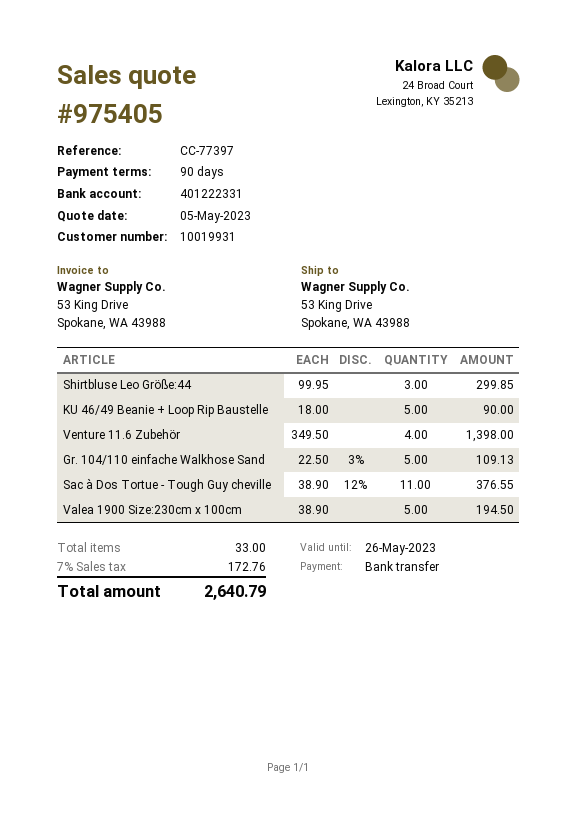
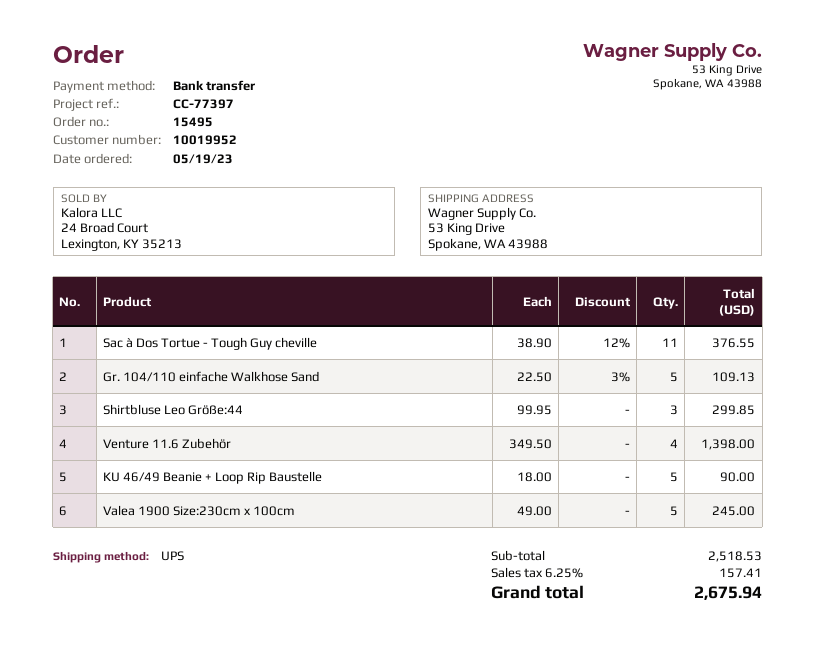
customer number: 10019931 -> 10019952
Valea 1900 Size:230cm x 100cm: 5 x 38.90 = 194.50 -> 5 x 49.00 = 245.00
tax: 7% = 172.76 -> 6.25% = 157.41
total: 2640.79 -> 2675.94

